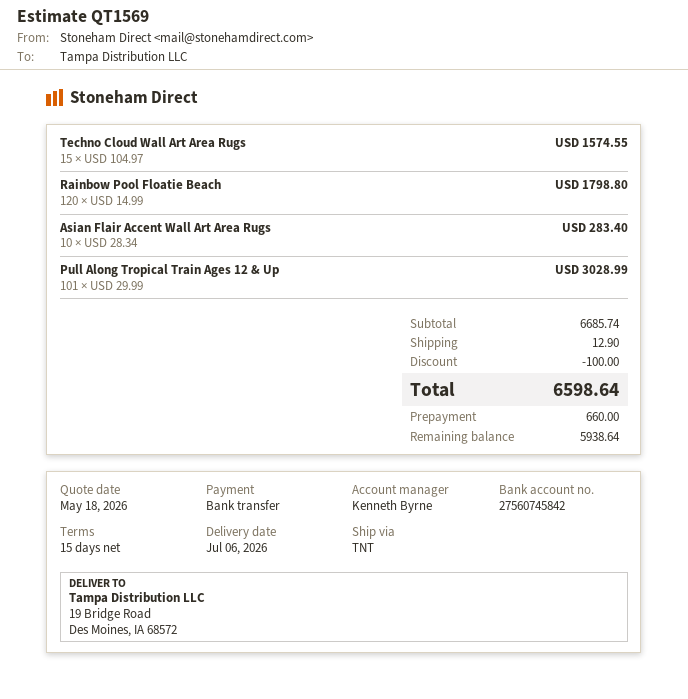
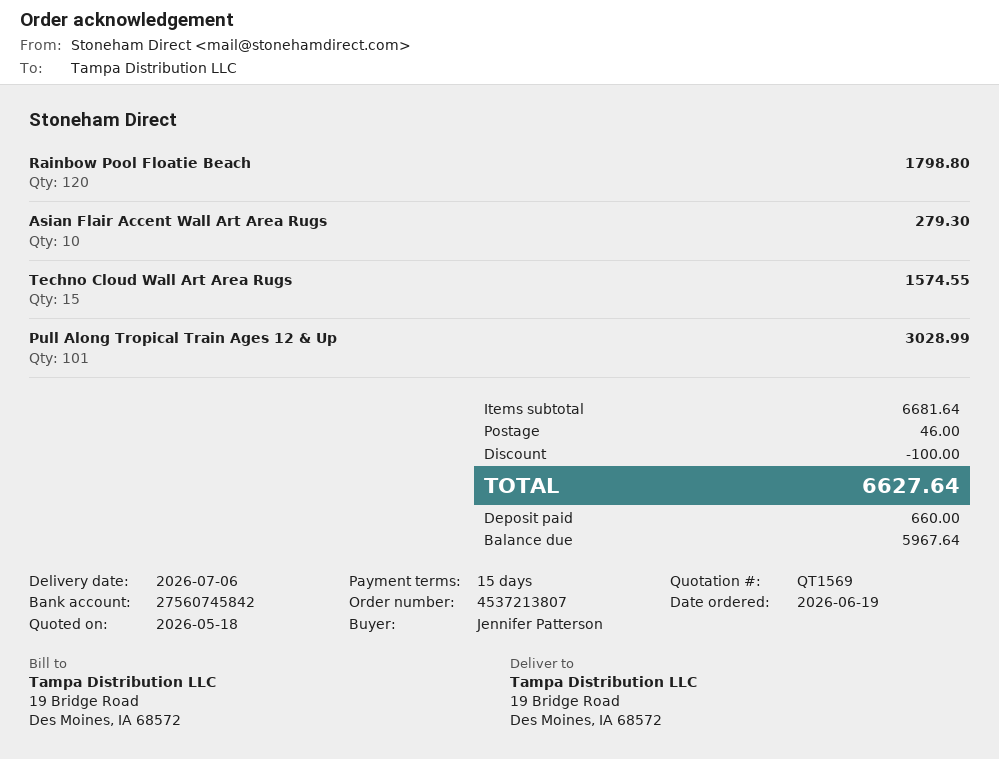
Asian Flair Accent Wall Art Area Rugs: 10 for 283.40 -> 10 for 279.30
subtotal: 6685.74 -> 6681.64
shipping: 12.90 -> 46.00
total: 6598.64 -> 6627.64
balance: 5938.64 -> 5967.64

